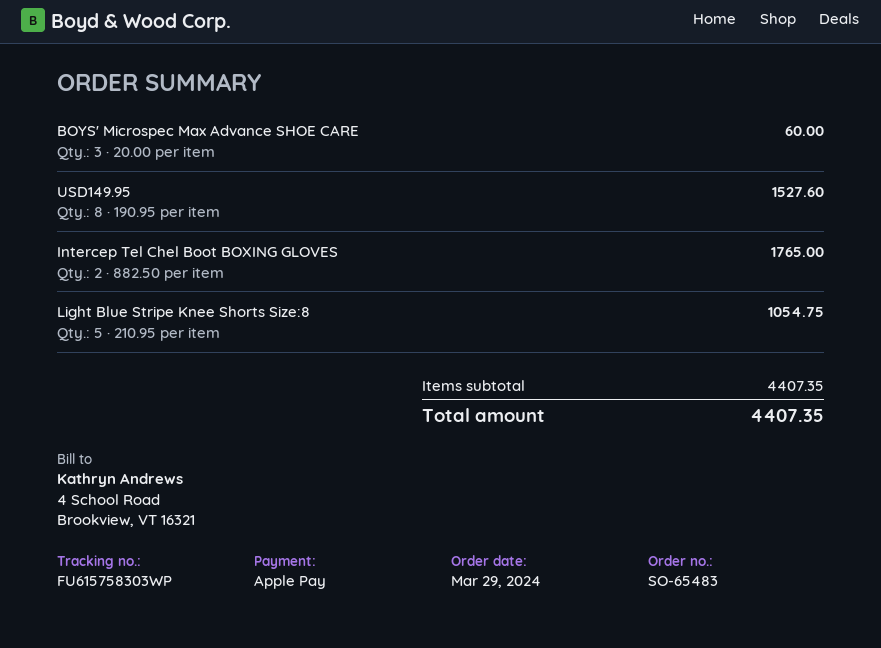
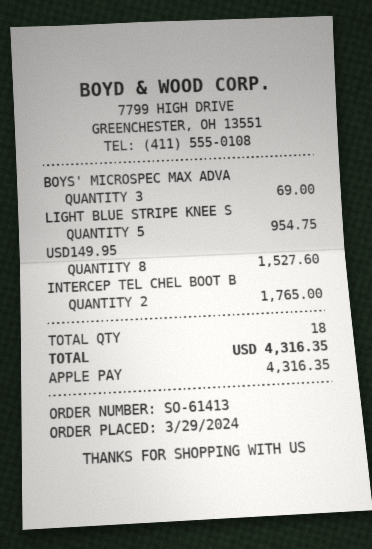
order number: SO-65483 -> SO-61413
BOYS' Microspec Max Advance SHOE CARE: 3 for 60.00 -> 3 for 69.00
Light Blue Stripe Knee Shorts Size:8: 5 for 1054.75 -> 5 for 954.75
total: 4407.35 -> 4316.35

